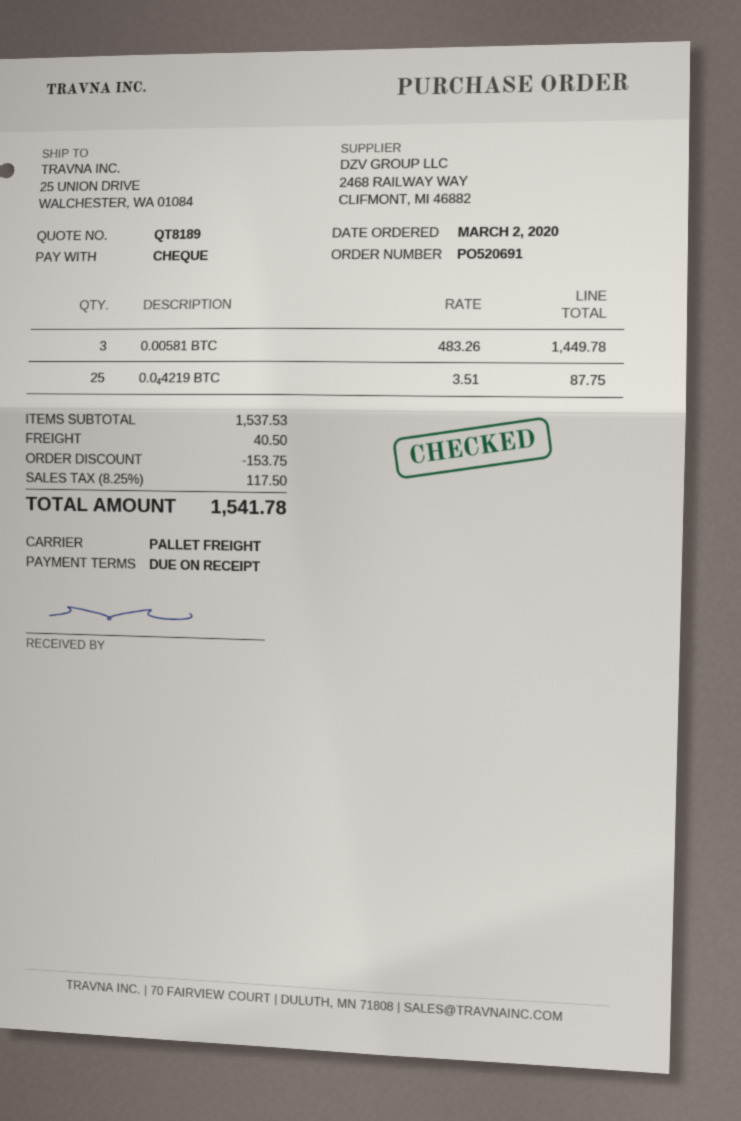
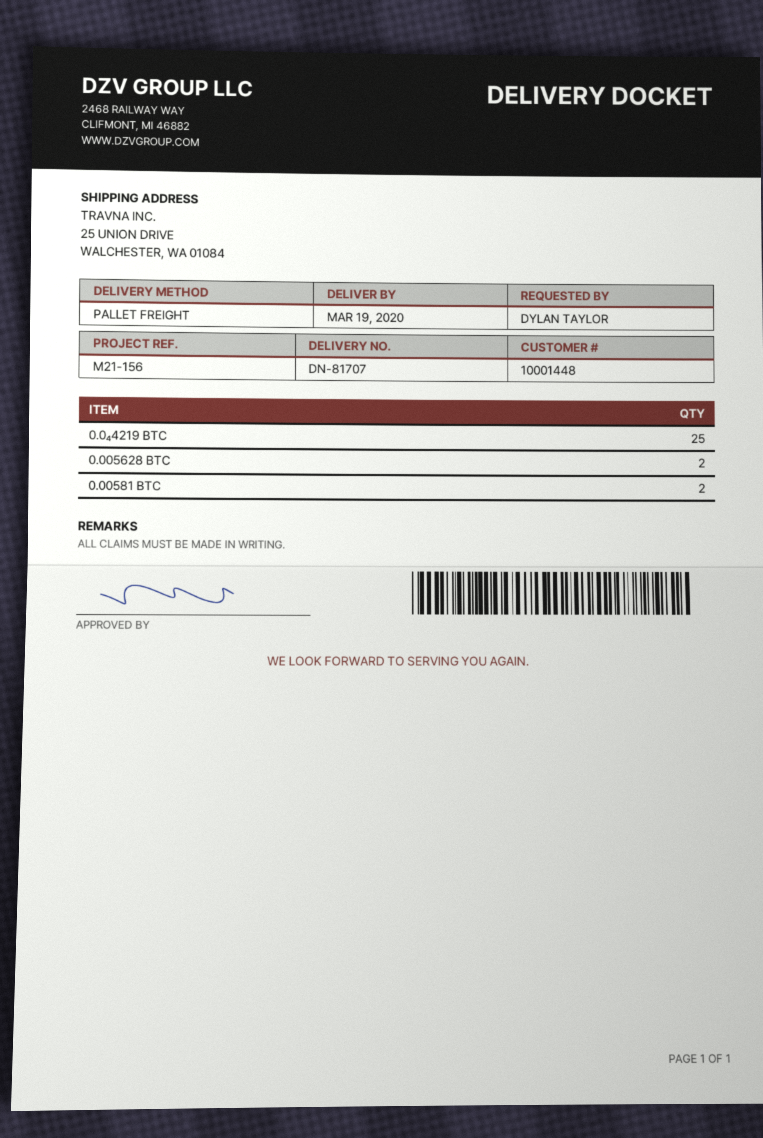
0.00581 BTC: 3 -> 2
0.005628 BTC: none -> 2

